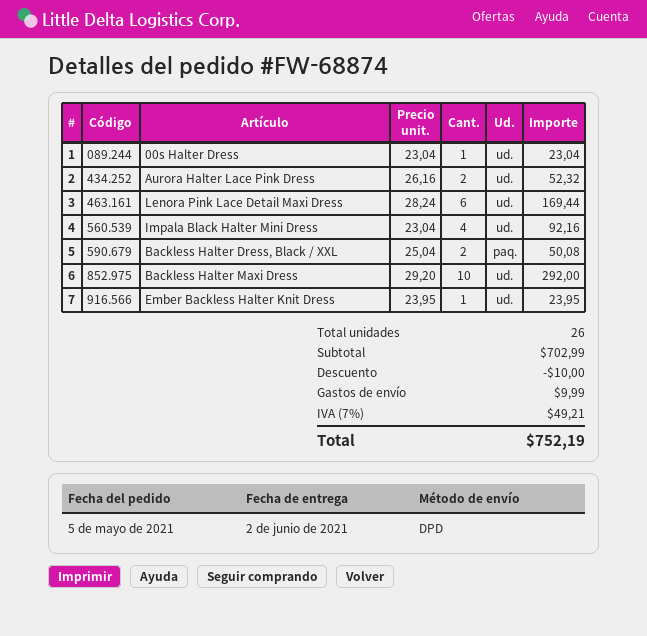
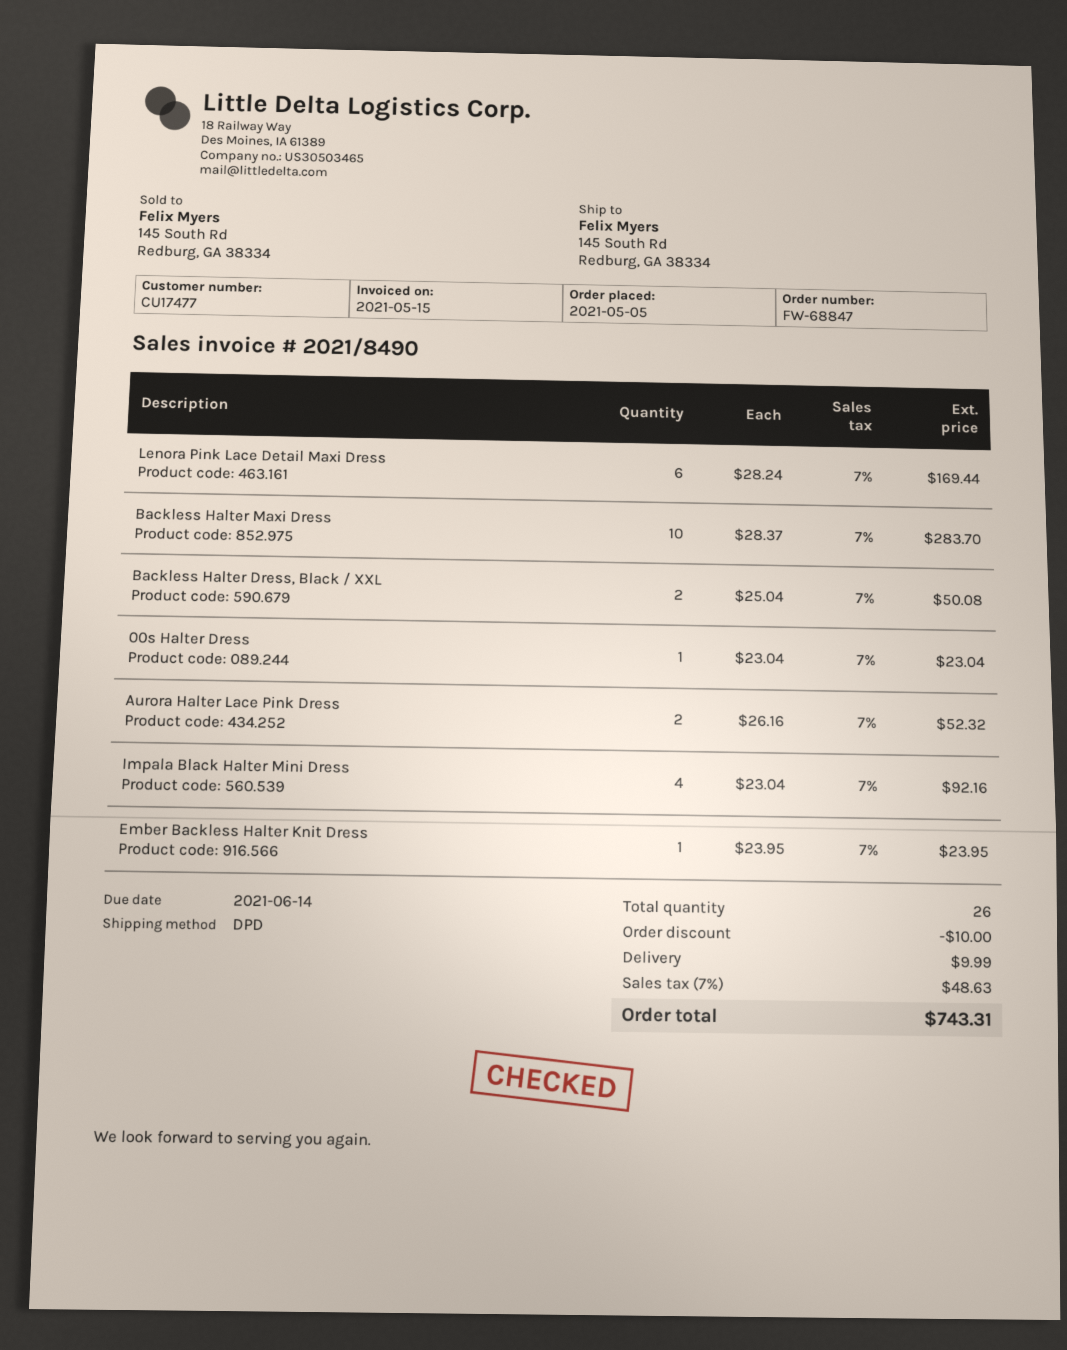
order number: FW-68874 -> FW-68847
Backless Halter Maxi Dress: 10 x 29.20 = 292.00 -> 10 x 28.37 = 283.70
tax: 7% = 49.21 -> 7% = 48.63
total: 752.19 -> 743.31

